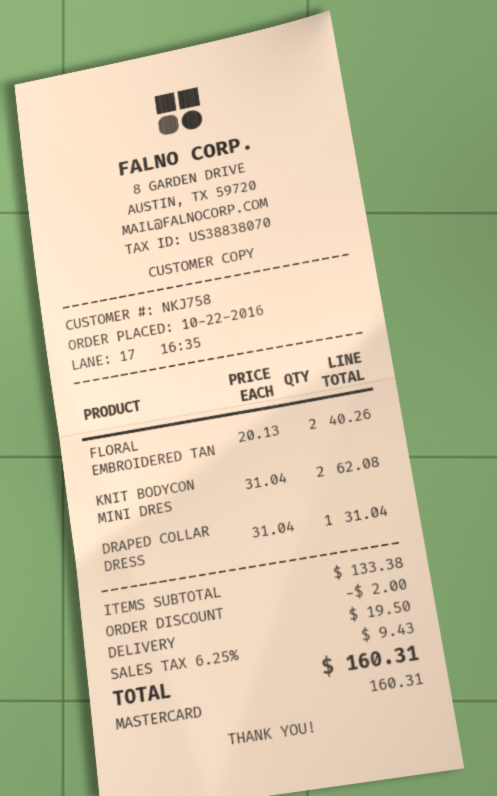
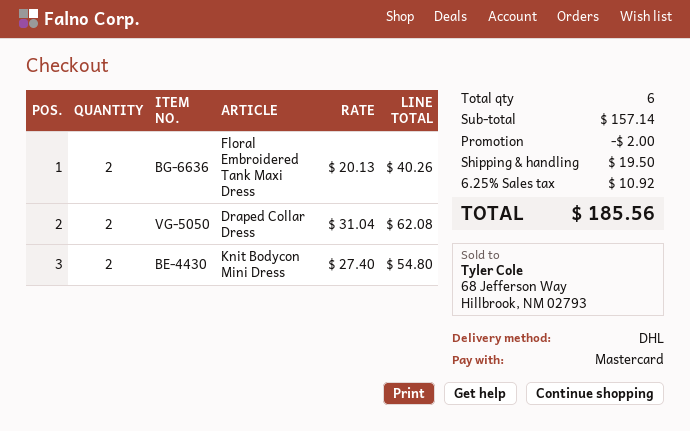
KNIT BODYCON MINI DRES: 2 x 31.04 = 62.08 -> 2 x 27.40 = 54.80
DRAPED COLLAR DRESS: 1 x 31.04 = 31.04 -> 2 x 31.04 = 62.08
subtotal: 133.38 -> 157.14
tax: 6.25% = 9.43 -> 6.25% = 10.92
total: 160.31 -> 185.56

